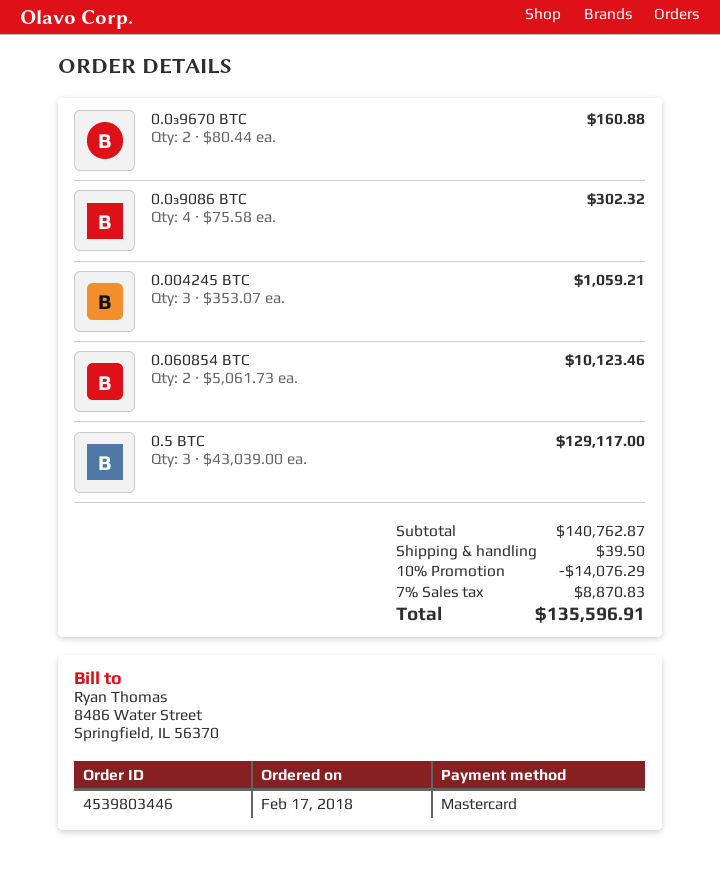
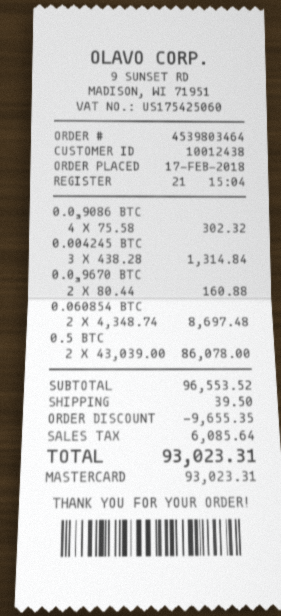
order number: 4539803446 -> 4539803464
0.004245 BTC: 3 x 353.07 = 1059.21 -> 3 x 438.28 = 1314.84
0.060854 BTC: 2 x 5061.73 = 10123.46 -> 2 x 4348.74 = 8697.48
0.5 BTC: 3 x 43039.00 = 129117.00 -> 2 x 43039.00 = 86078.00
subtotal: 140762.87 -> 96553.52
discount: 14076.29 -> 9655.35
tax: 8870.83 -> 6085.64
total: 135596.91 -> 93023.31

